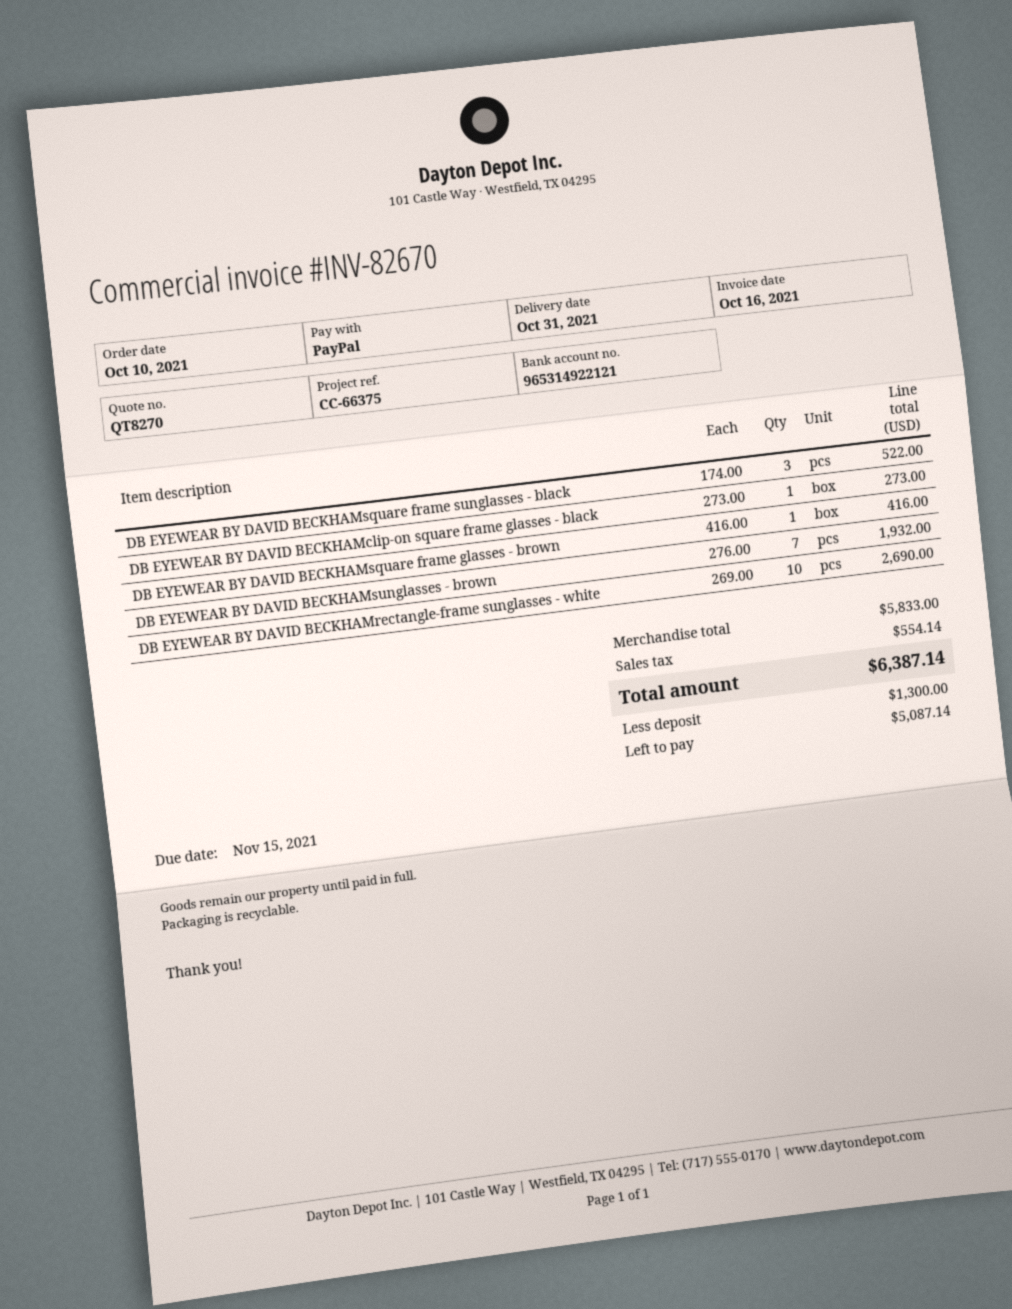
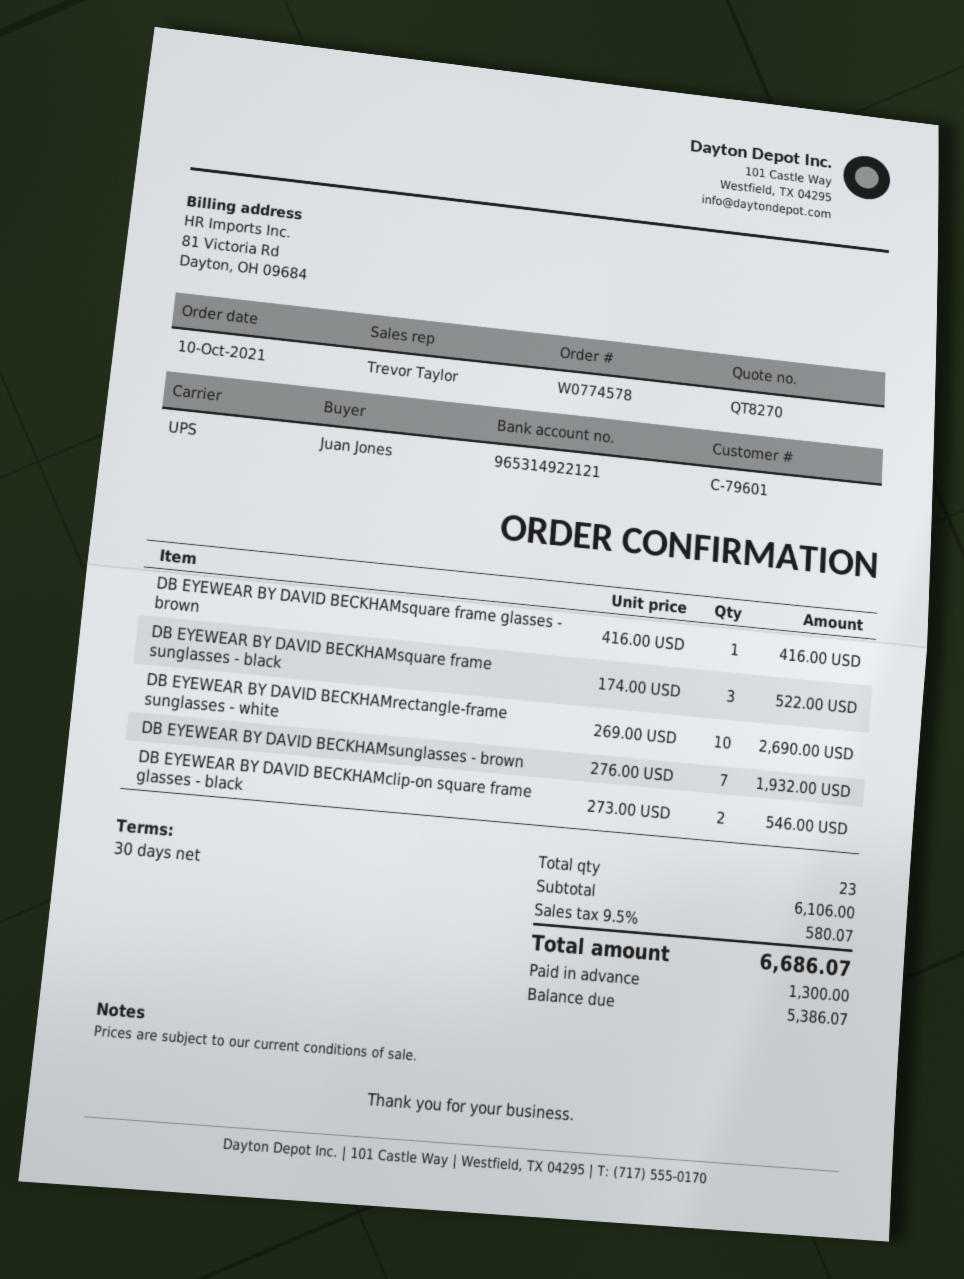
DB EYEWEAR BY DAVID BECKHAMclip-on square frame glasses - black: 1 x 273.00 = 273.00 -> 2 x 273.00 = 546.00
subtotal: 5833.00 -> 6106.00
tax: 554.14 -> 580.07
total: 6387.14 -> 6686.07
balance: 5087.14 -> 5386.07

